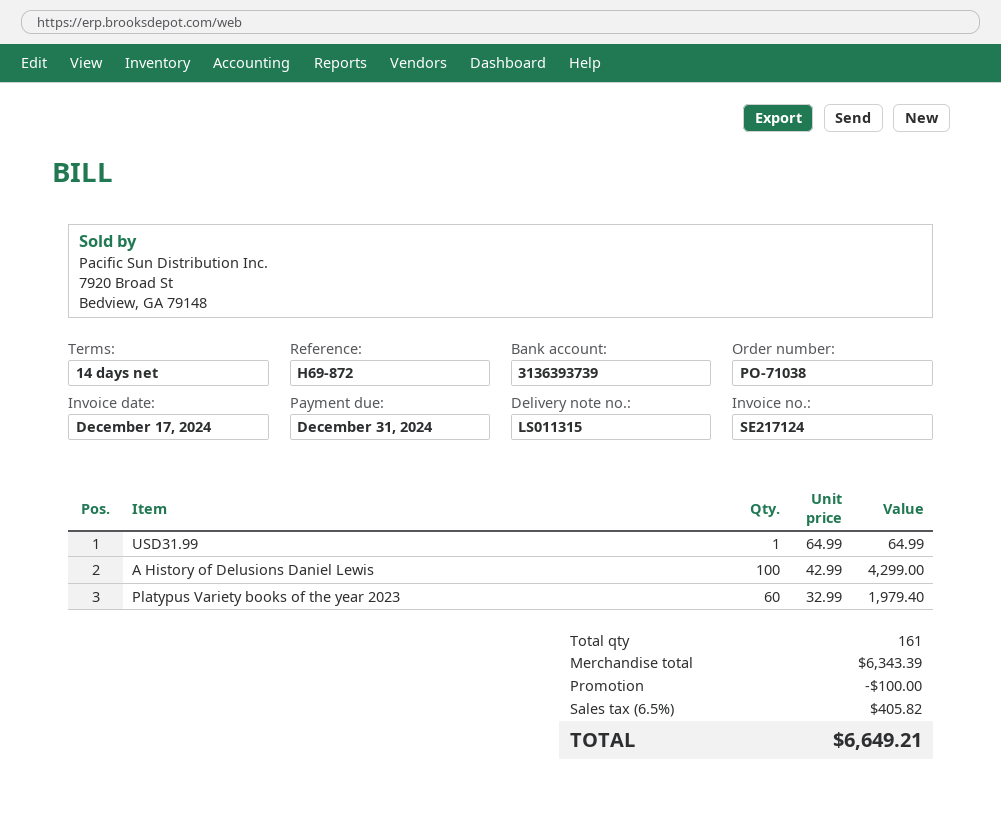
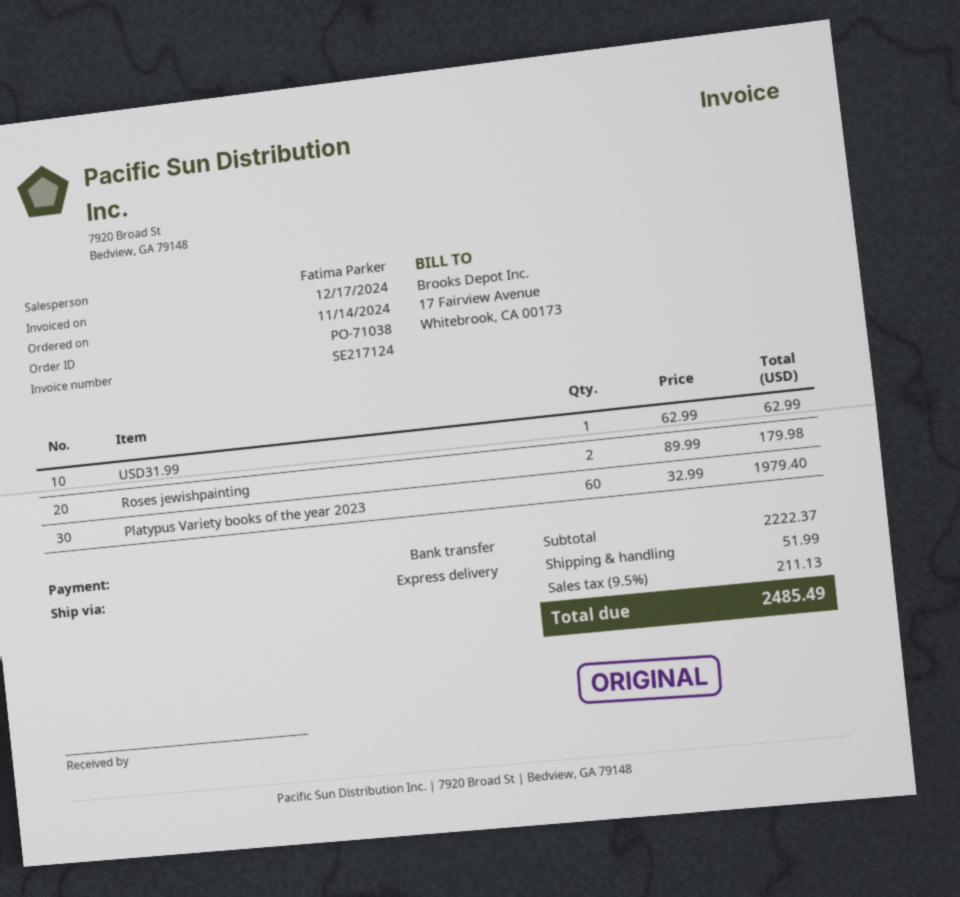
USD31.99: 1 x 64.99 = 64.99 -> 1 x 62.99 = 62.99
A History of Delusions Daniel Lewis: 100 x 42.99 = 4299.00 -> none
Roses jewishpainting: none -> 2 x 89.99 = 179.98
subtotal: 6343.39 -> 2222.37
discount: 100.00 -> none
shipping: none -> 51.99
tax: 6.5% = 405.82 -> 9.5% = 211.13
total: 6649.21 -> 2485.49

